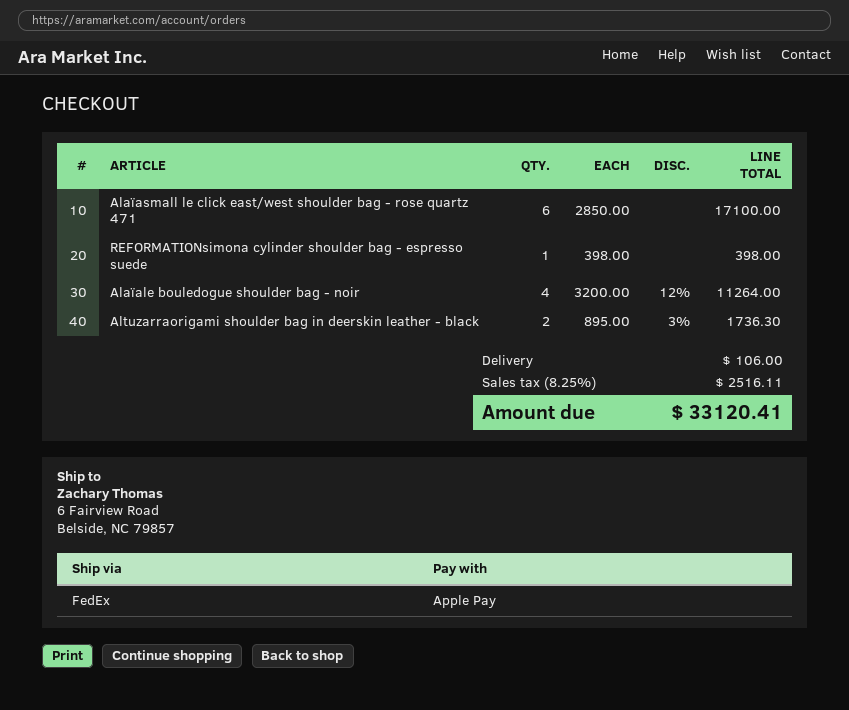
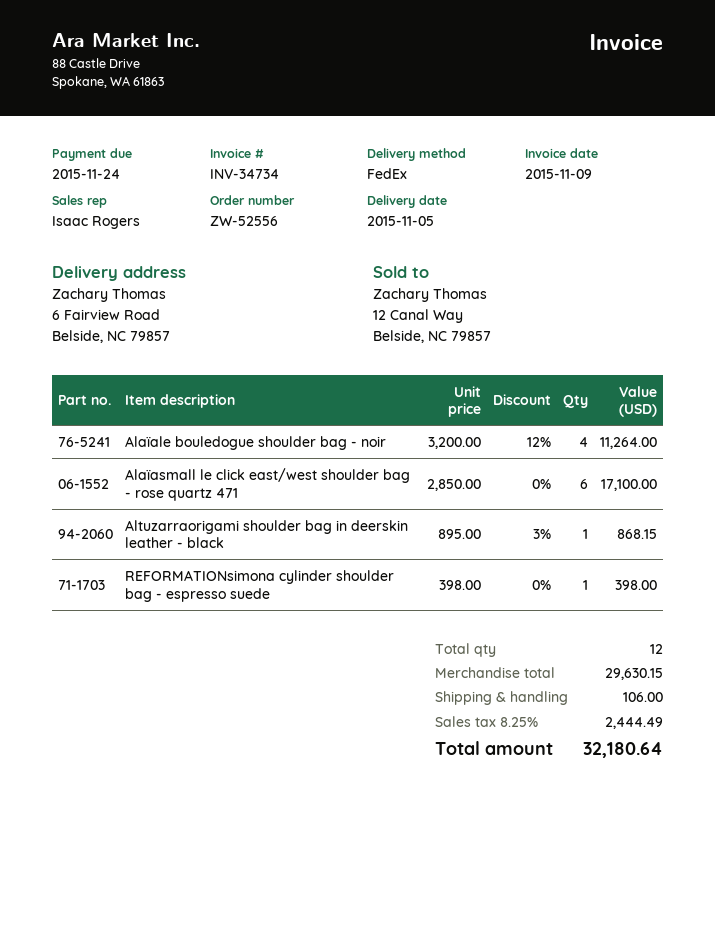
Altuzarraorigami shoulder bag in deerskin leather - black: 2 x 895.00 - 3% = 1736.30 -> 1 x 895.00 - 3% = 868.15
tax: 8.25% = 2516.11 -> 8.25% = 2444.49
total: 33120.41 -> 32180.64

